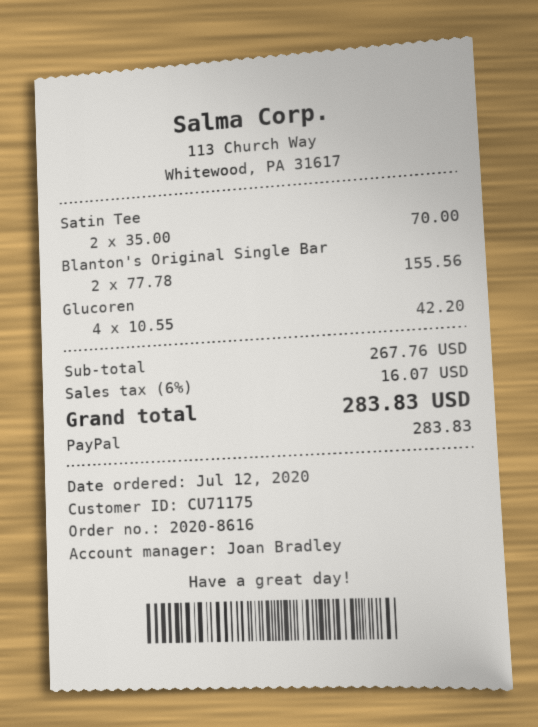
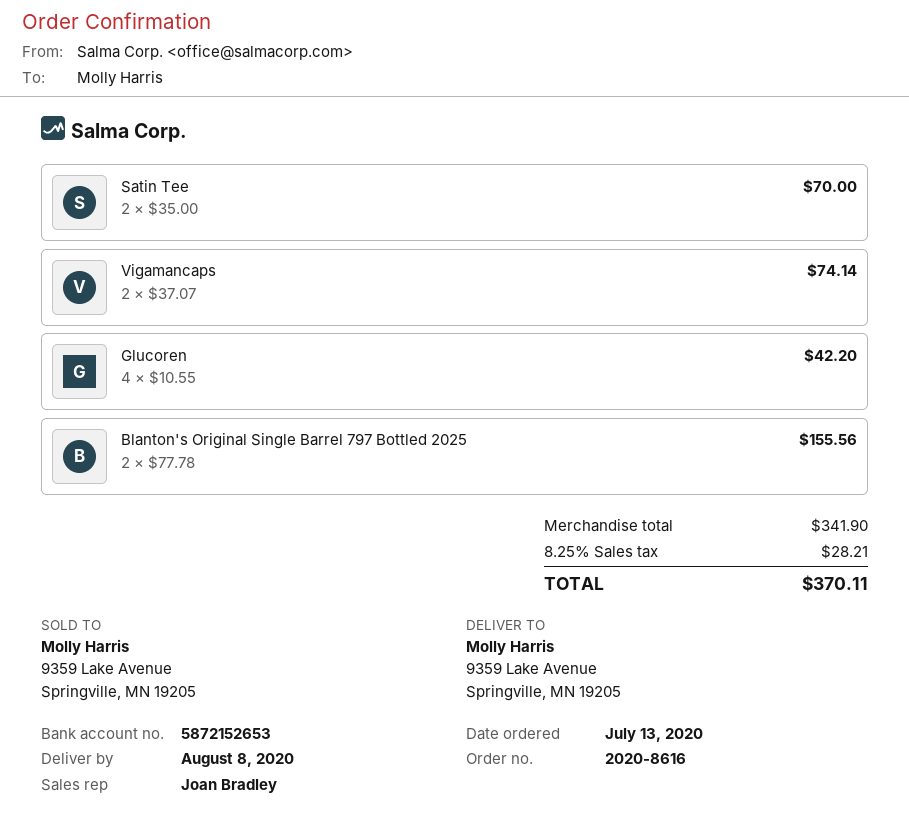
order date: 2020-07-12 -> 2020-07-13
Vigamancaps: none -> 2 x 37.07 = 74.14
subtotal: 267.76 -> 341.90
tax: 6% = 16.07 -> 8.25% = 28.21
total: 283.83 -> 370.11

